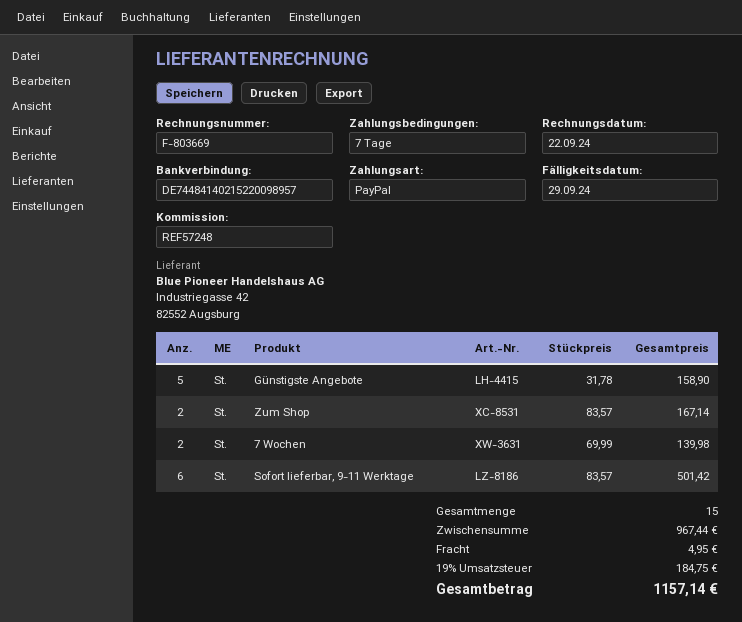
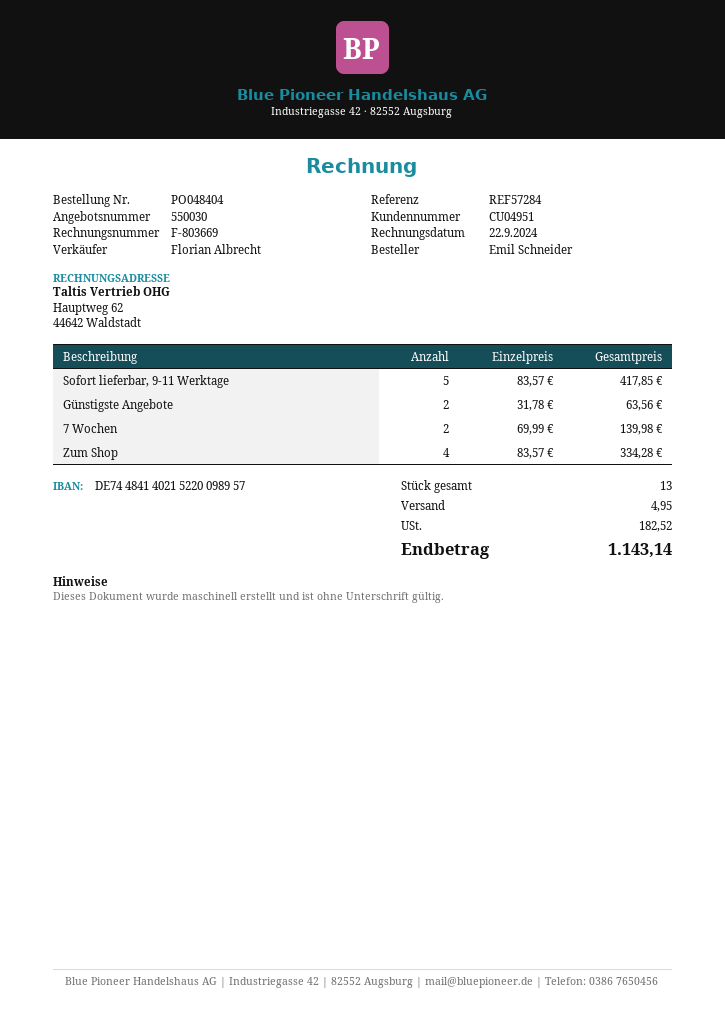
reference: REF57248 -> REF57284
Günstigste Angebote: 5 x 31.78 = 158.90 -> 2 x 31.78 = 63.56
Zum Shop: 2 x 83.57 = 167.14 -> 4 x 83.57 = 334.28
Sofort lieferbar, 9-11 Werktage: 6 x 83.57 = 501.42 -> 5 x 83.57 = 417.85
total quantity: 15 -> 13
tax: 184.75 -> 182.52
total: 1157.14 -> 1143.14

